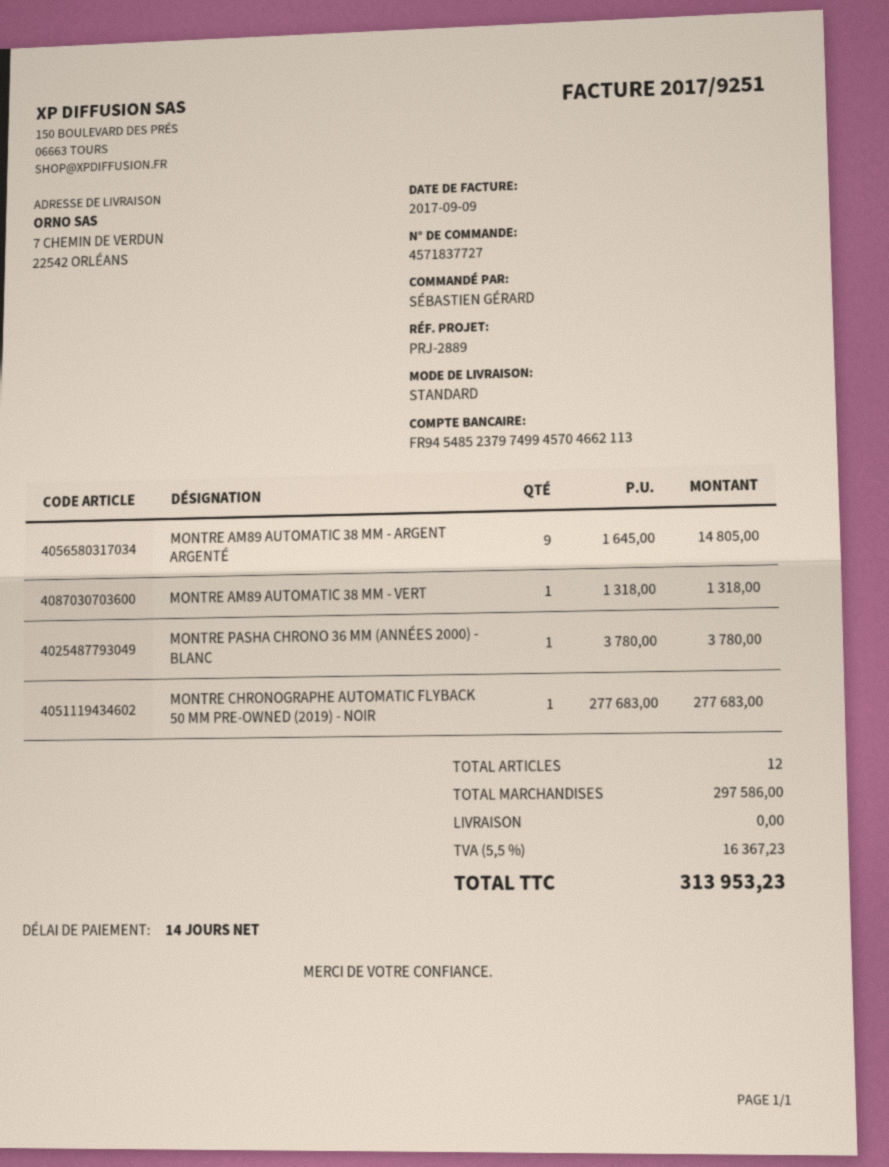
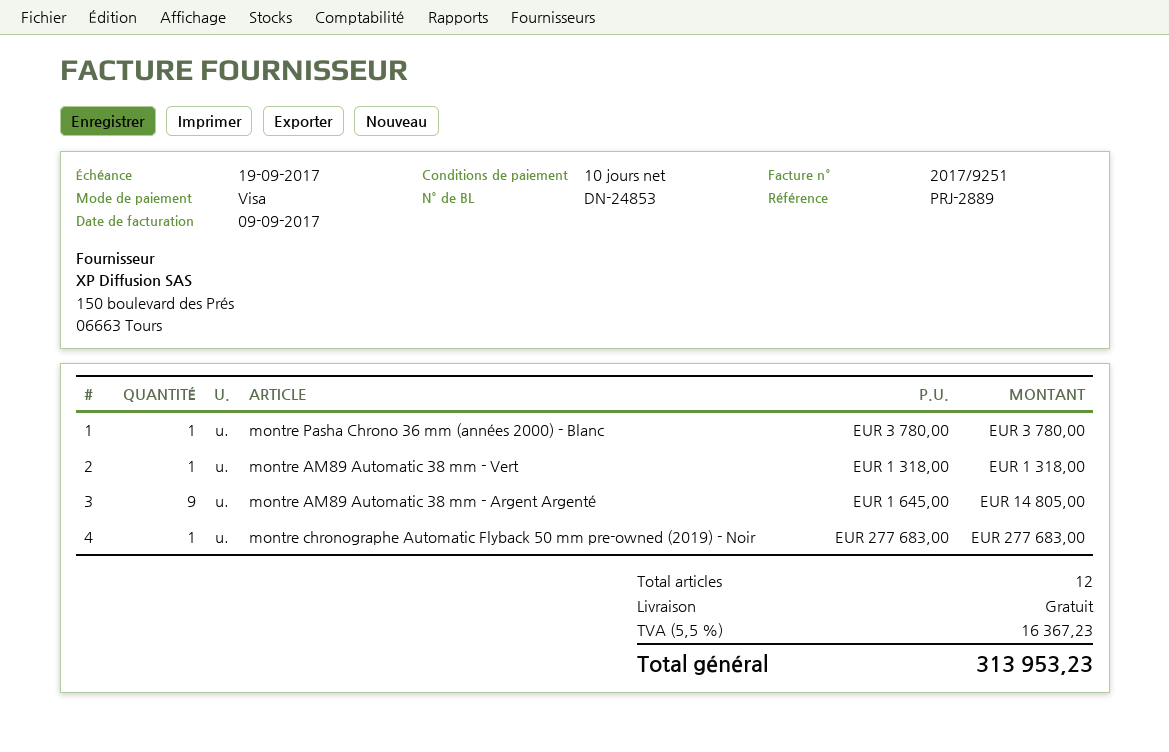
payment terms: 14 days -> 10 days

